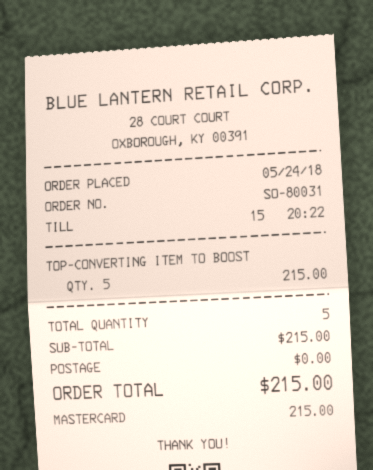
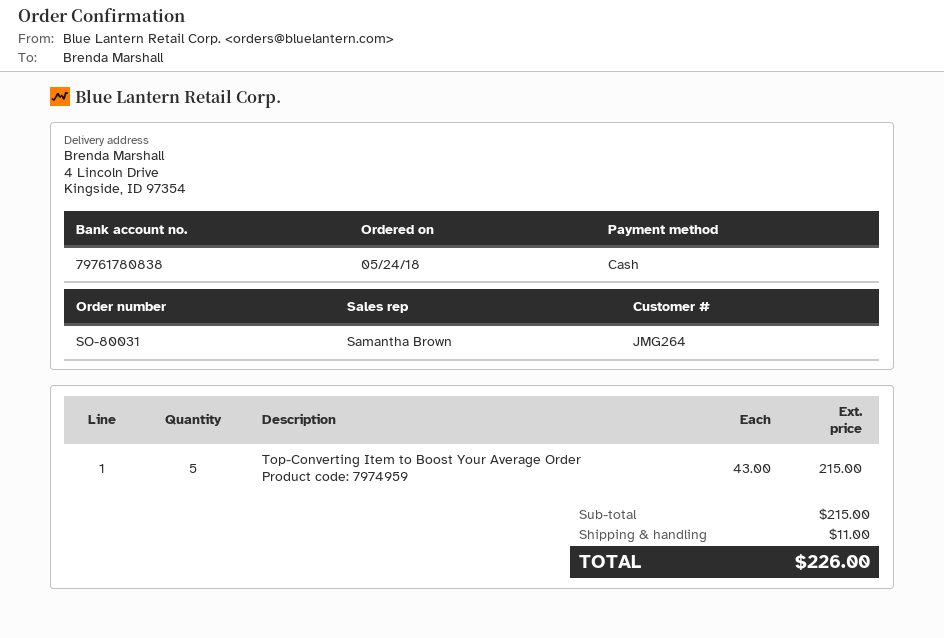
payment method: Mastercard -> cash
shipping: 0.00 -> 11.00
total: 215.00 -> 226.00

